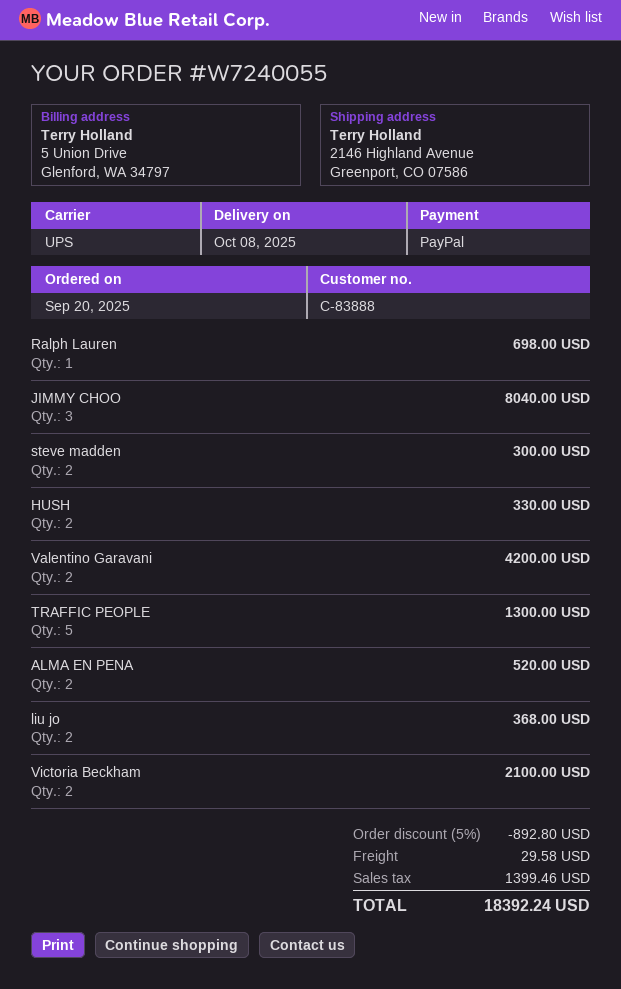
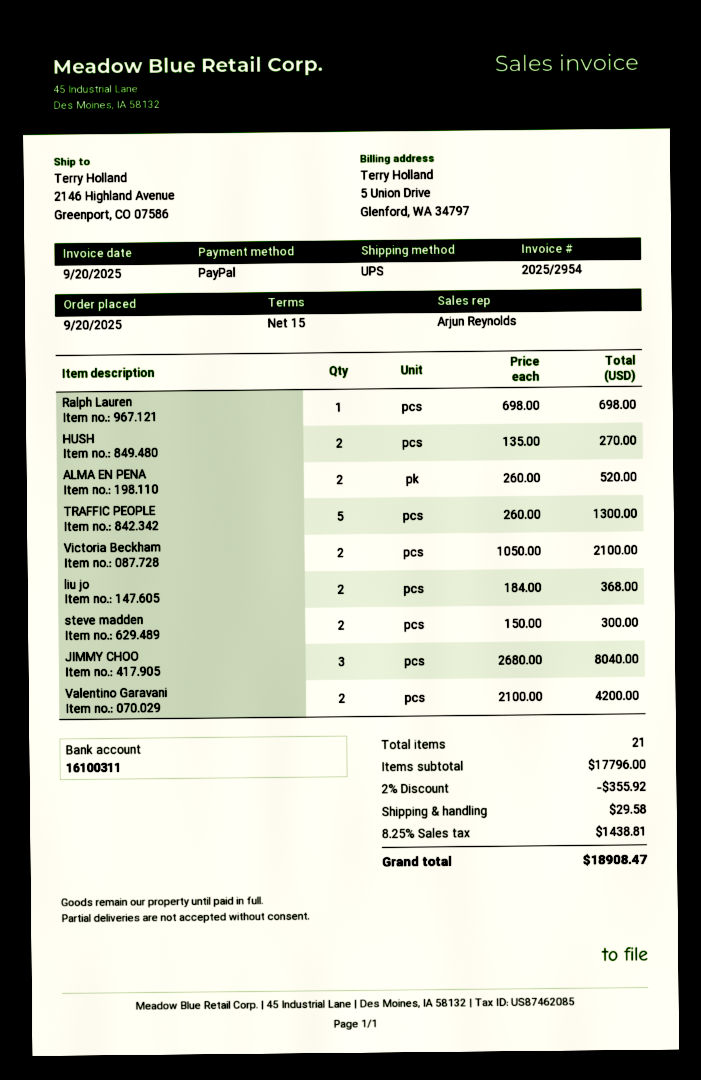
HUSH: 2 for 330.00 -> 2 for 270.00
discount: 5% = 892.80 -> 2% = 355.92
tax: 1399.46 -> 1438.81
total: 18392.24 -> 18908.47

